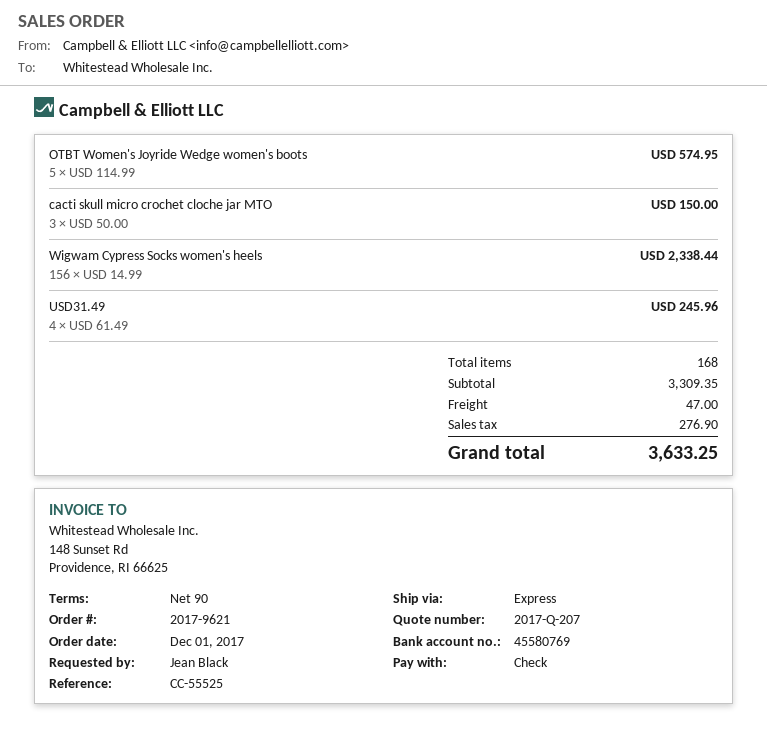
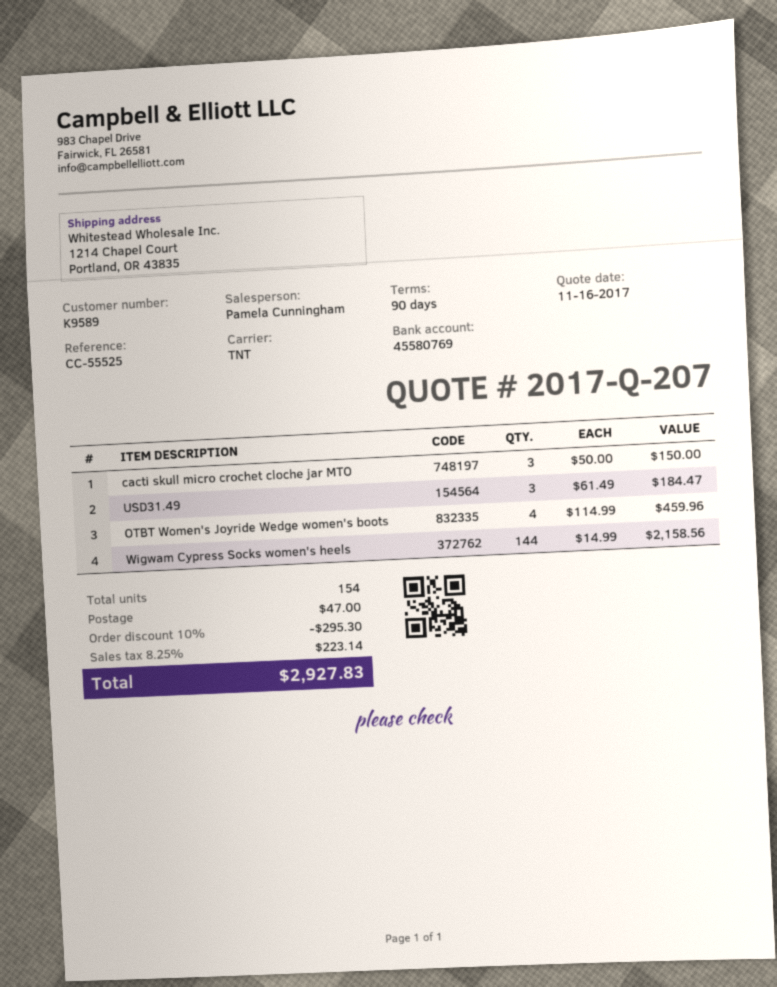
shipping method: express -> TNT
OTBT Women's Joyride Wedge women's boots: 5 x 114.99 = 574.95 -> 4 x 114.99 = 459.96
Wigwam Cypress Socks women's heels: 156 x 14.99 = 2338.44 -> 144 x 14.99 = 2158.56
USD31.49: 4 x 61.49 = 245.96 -> 3 x 61.49 = 184.47
total quantity: 168 -> 154
discount: none -> 10% = 295.30
tax: 276.90 -> 223.14
total: 3633.25 -> 2927.83

